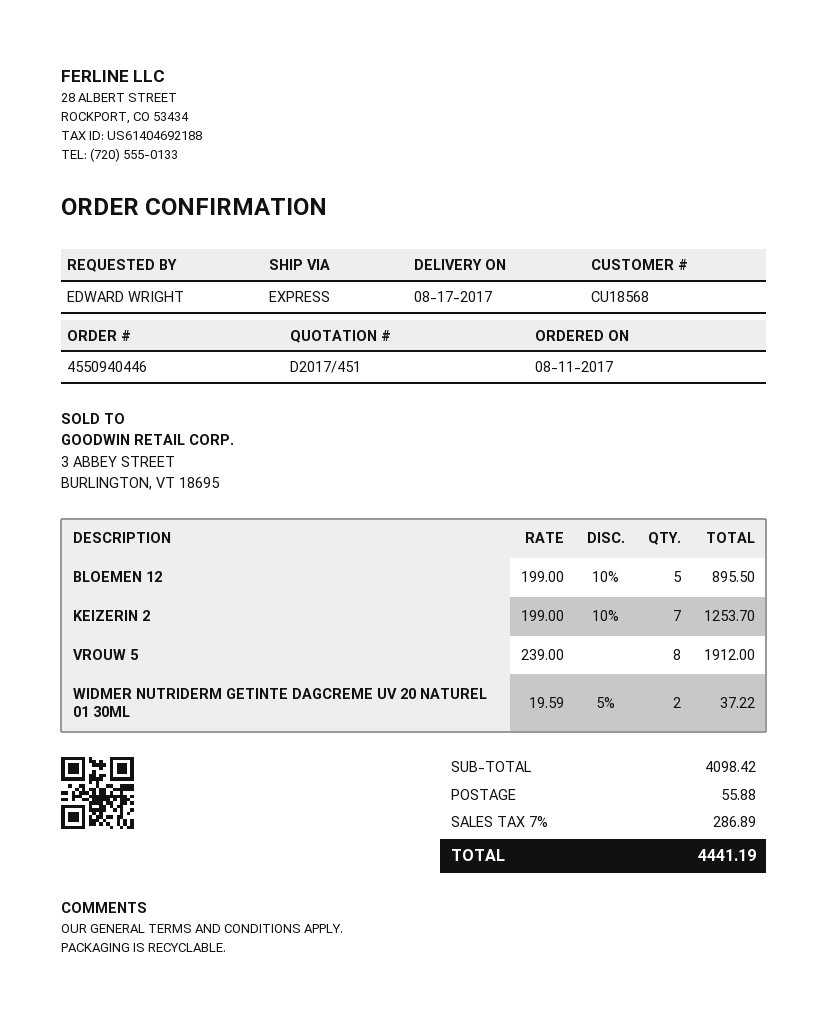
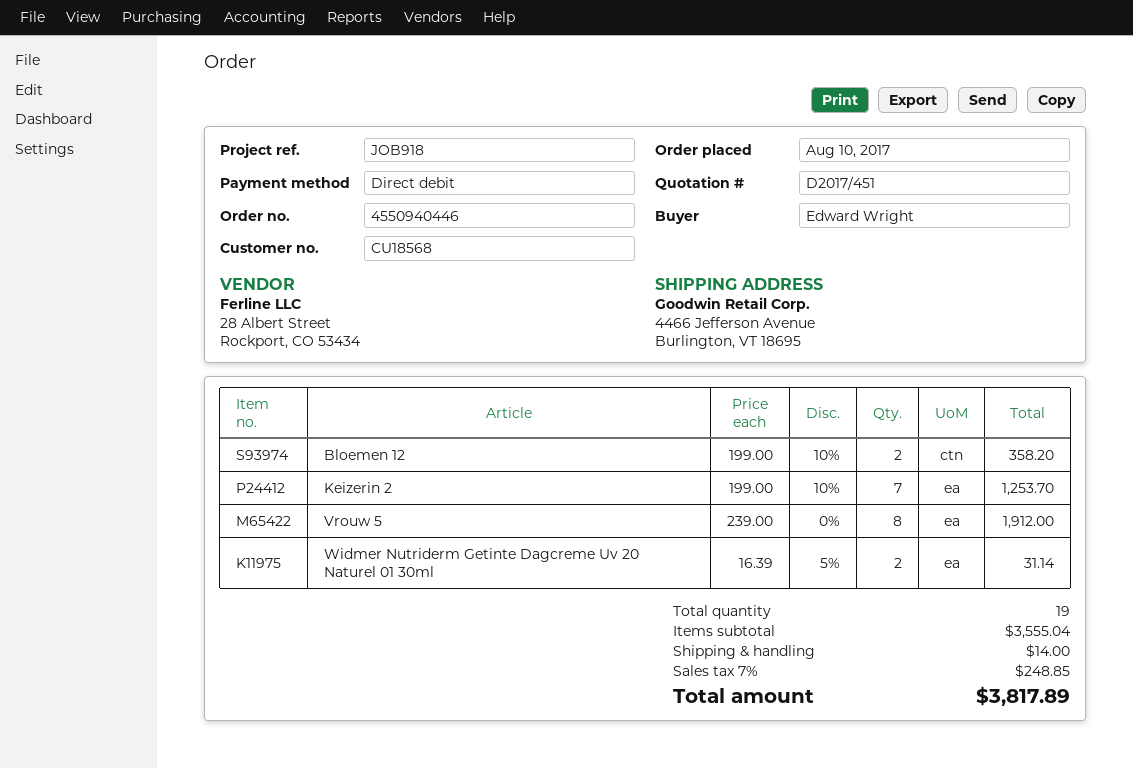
order date: 2017-08-11 -> 2017-08-10
BLOEMEN 12: 5 x 199.00 - 10% = 895.50 -> 2 x 199.00 - 10% = 358.20
WIDMER NUTRIDERM GETINTE DAGCREME UV 20 NATUREL 01 30ML: 2 x 19.59 - 5% = 37.22 -> 2 x 16.39 - 5% = 31.14
subtotal: 4098.42 -> 3555.04
shipping: 55.88 -> 14.00
tax: 7% = 286.89 -> 7% = 248.85
total: 4441.19 -> 3817.89

